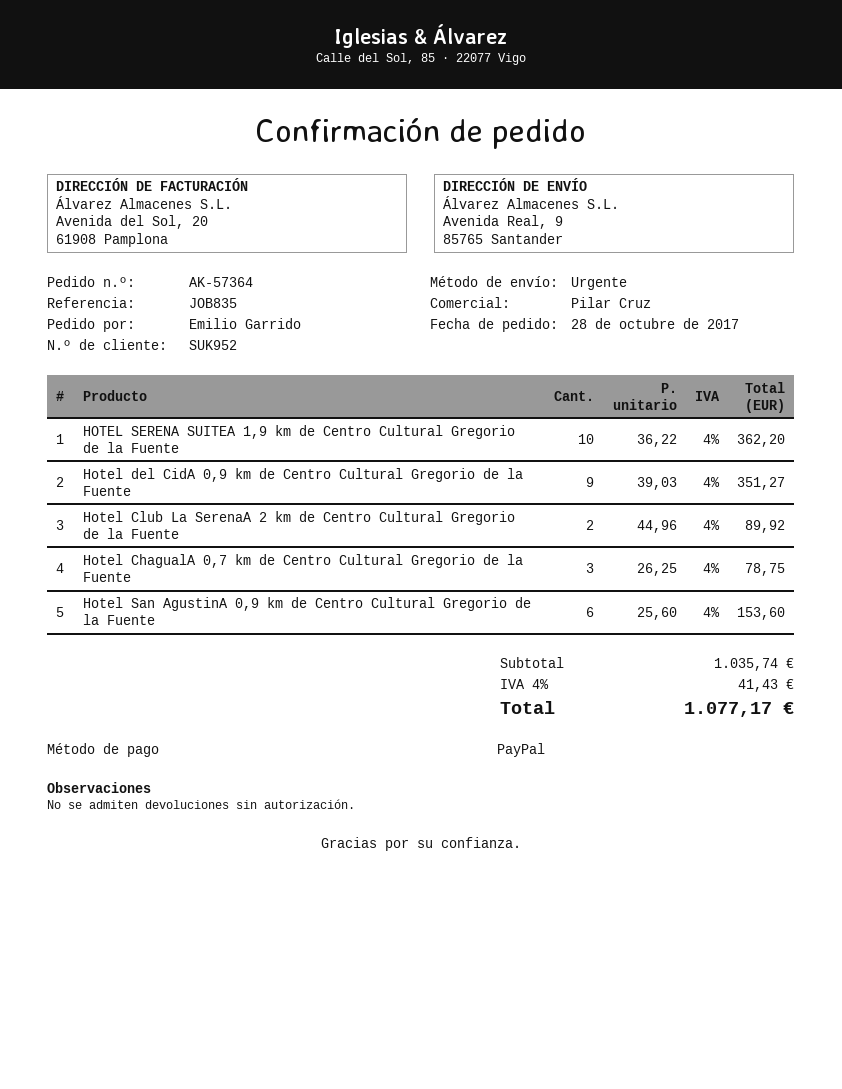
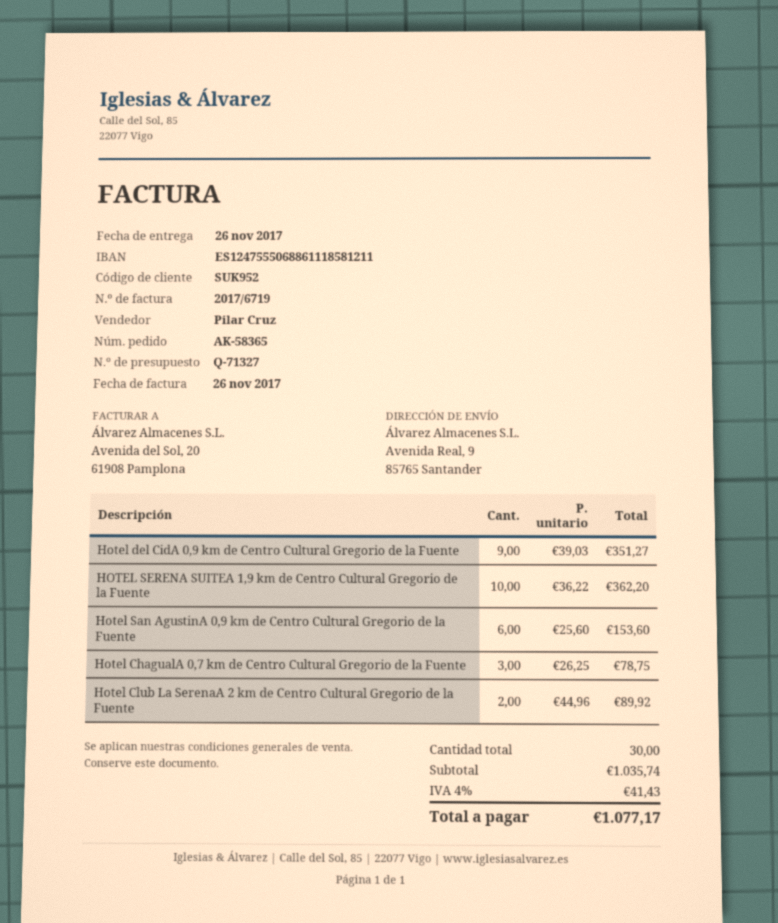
order number: AK-57364 -> AK-58365

